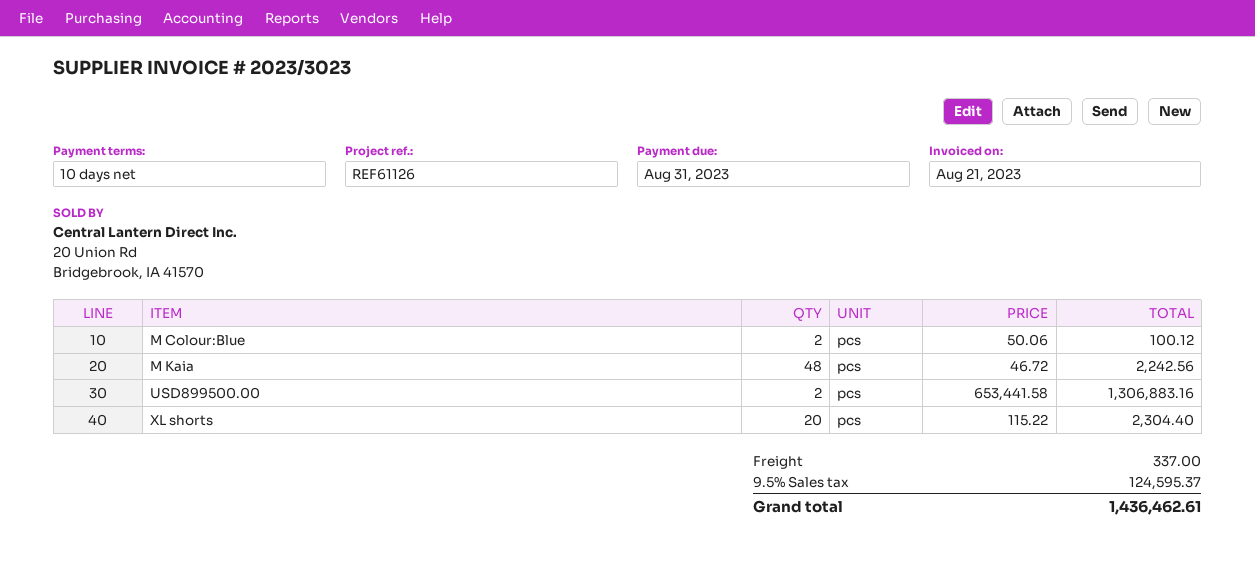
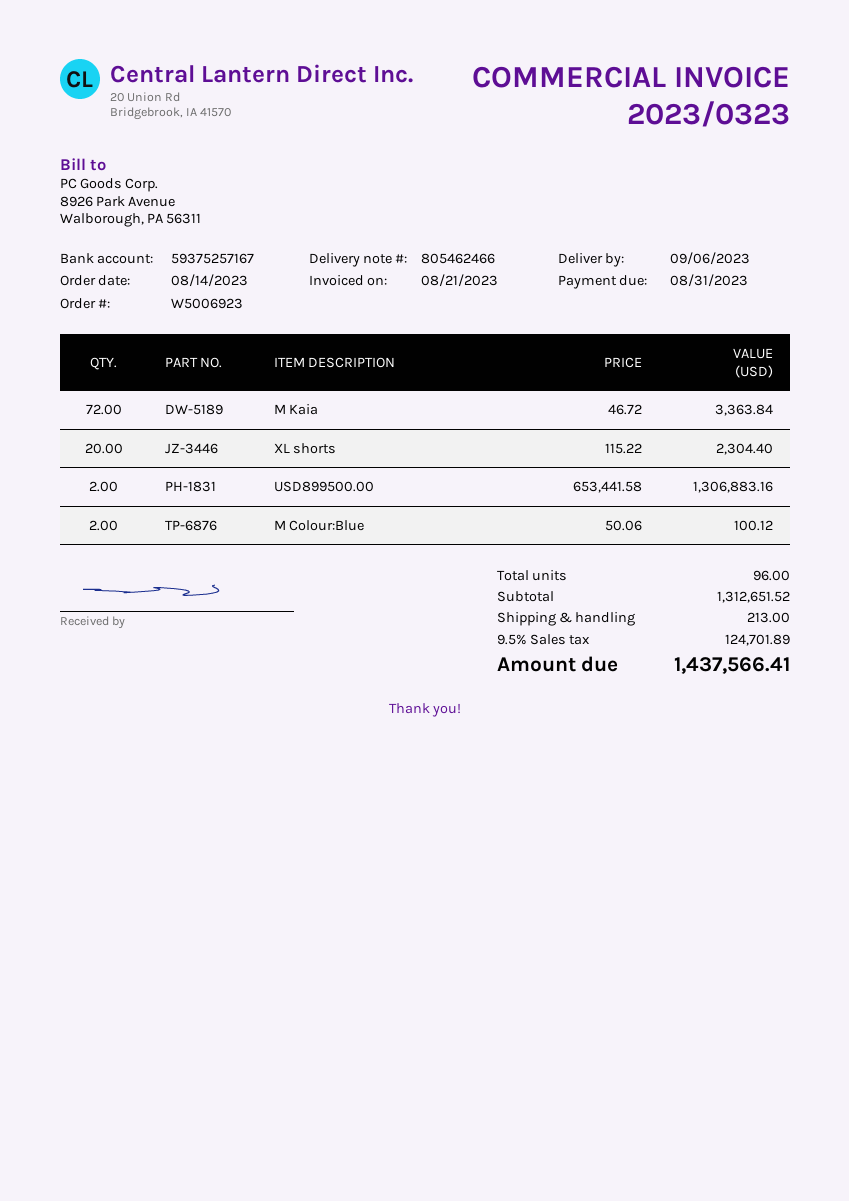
invoice number: 2023/3023 -> 2023/0323
M Kaia: 48 x 46.72 = 2242.56 -> 72 x 46.72 = 3363.84
shipping: 337.00 -> 213.00
tax: 9.5% = 124595.37 -> 9.5% = 124701.89
total: 1436462.61 -> 1437566.41

